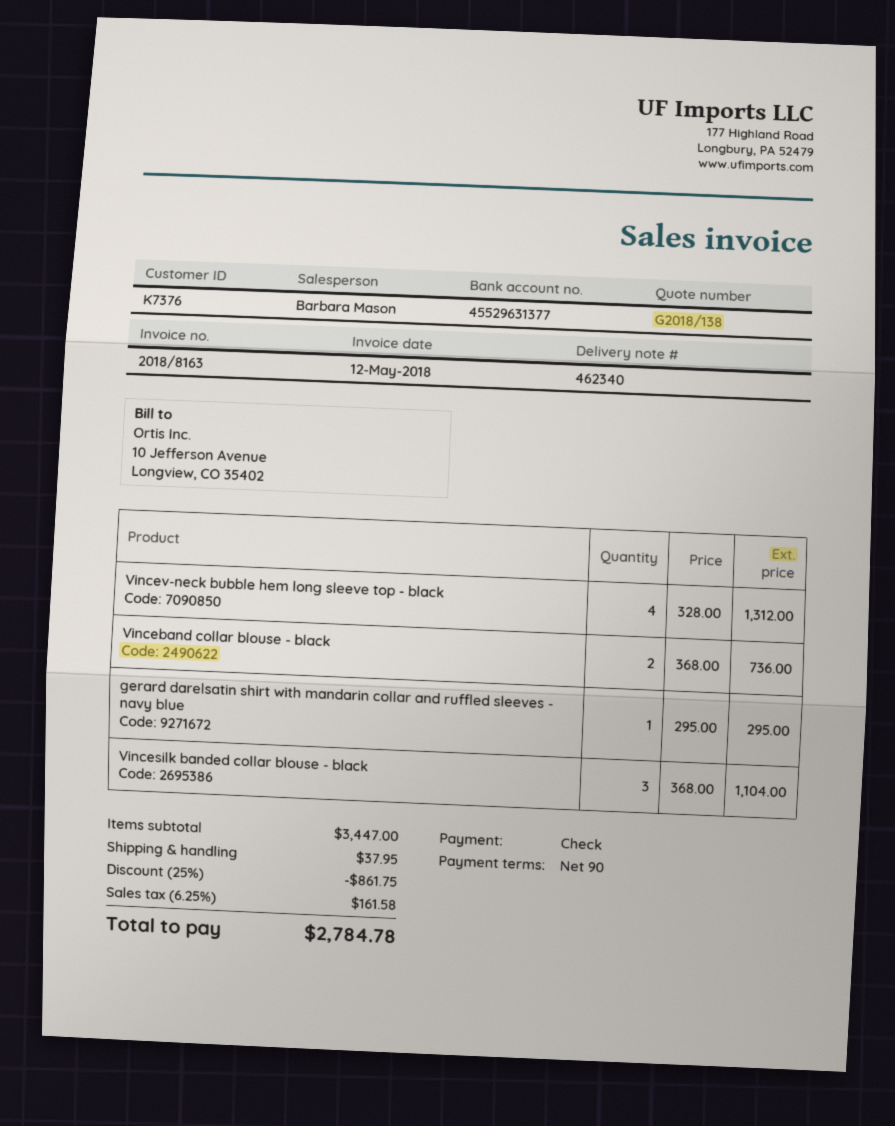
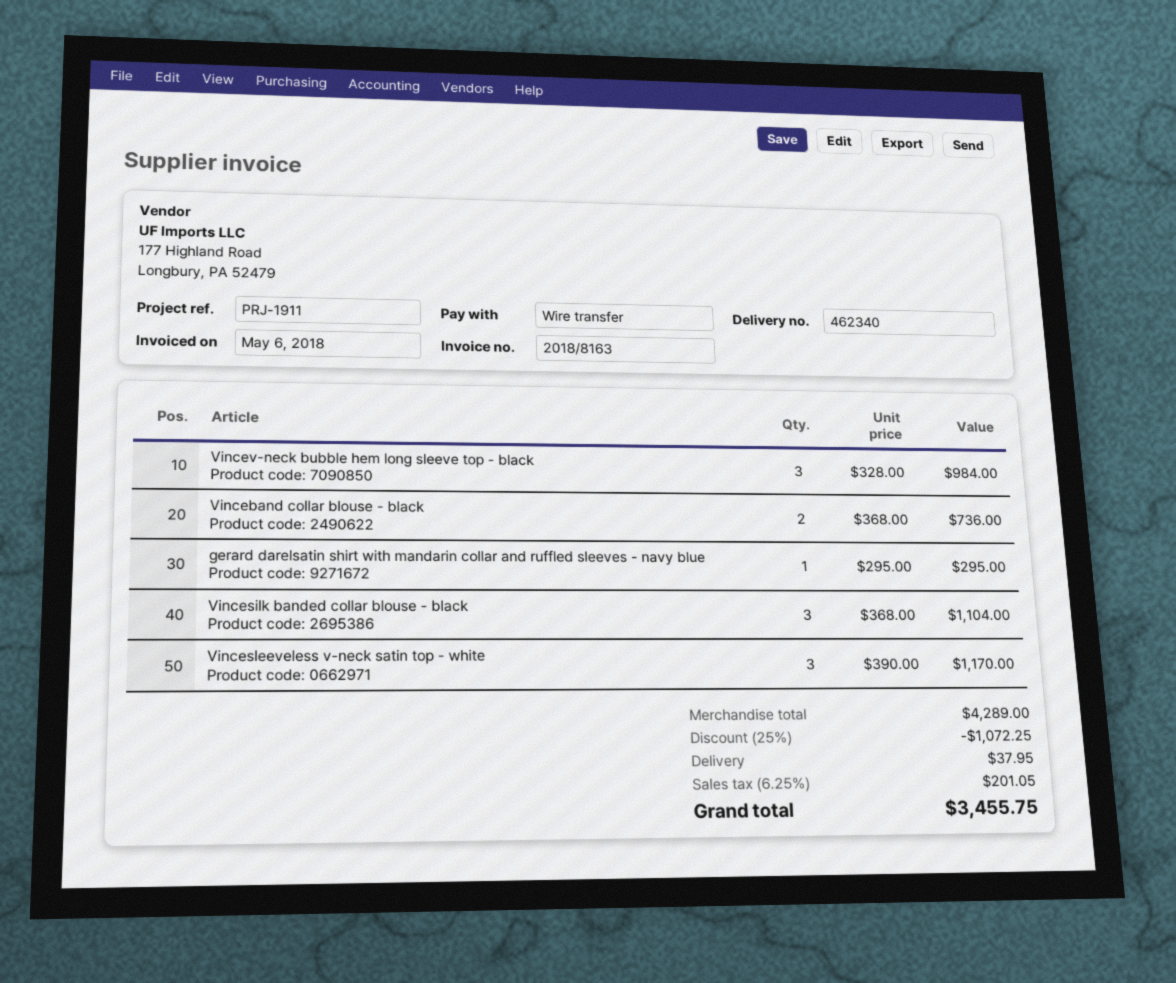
invoice date: 2018-05-12 -> 2018-05-06
payment method: cheque -> bank transfer
Vincev-neck bubble hem long sleeve top - black: 4 x 328.00 = 1312.00 -> 3 x 328.00 = 984.00
Vincesleeveless v-neck satin top - white: none -> 3 x 390.00 = 1170.00
subtotal: 3447.00 -> 4289.00
discount: 25% = 861.75 -> 25% = 1072.25
tax: 6.25% = 161.58 -> 6.25% = 201.05
total: 2784.78 -> 3455.75

